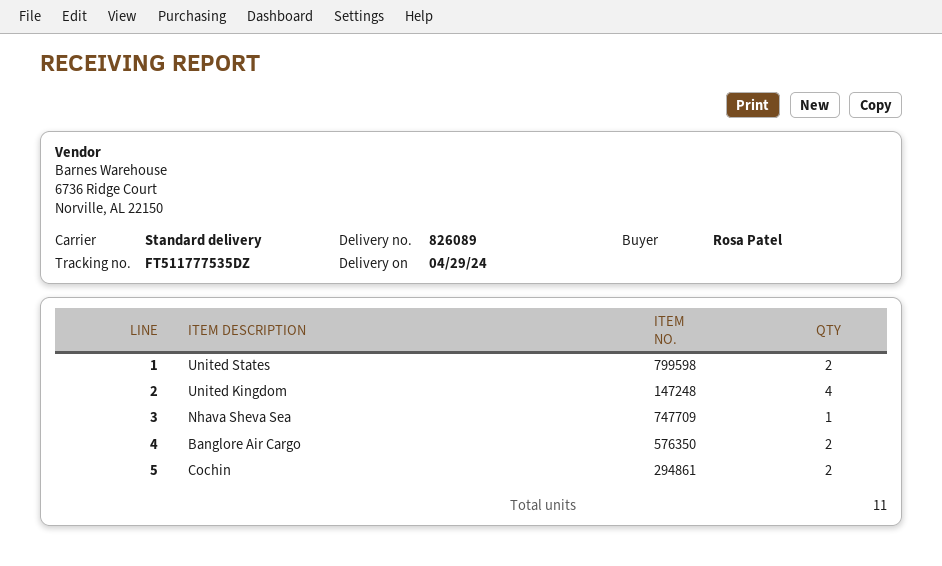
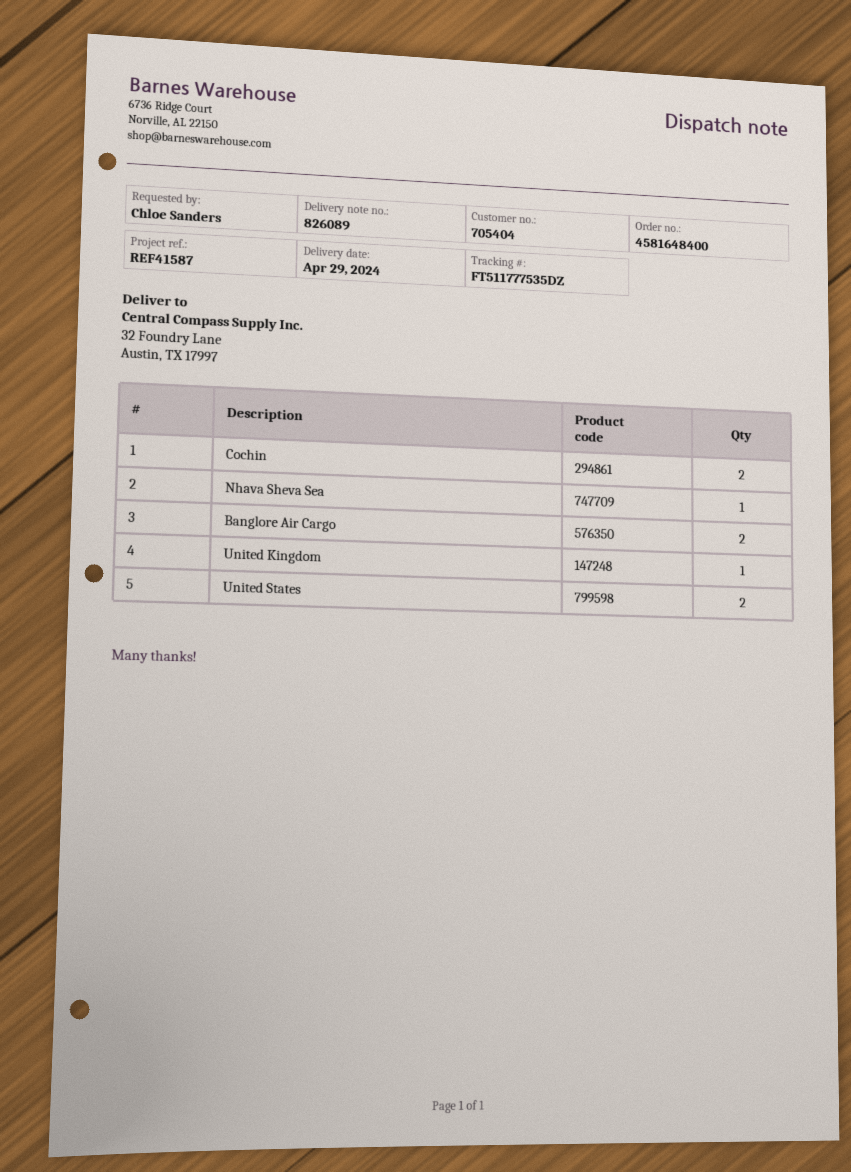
ordered by: Rosa Patel -> Chloe Sanders
United Kingdom: 4 -> 1

